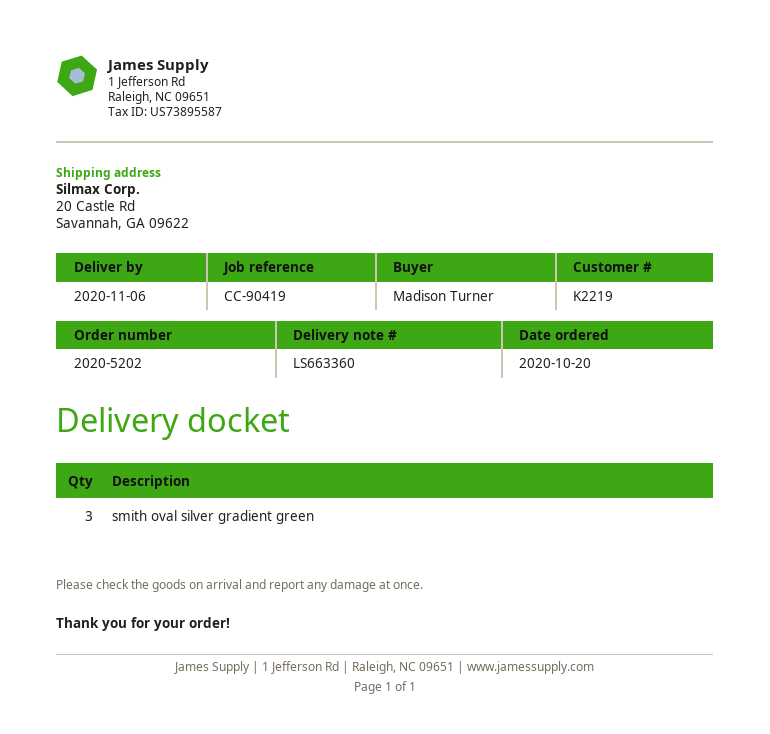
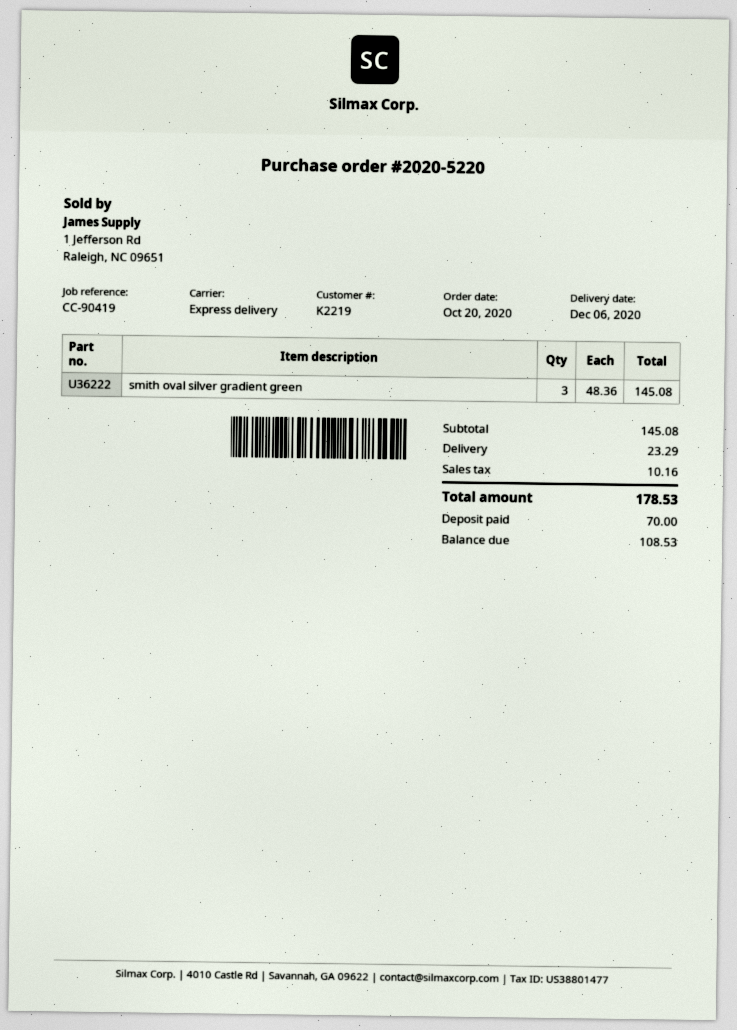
order number: 2020-5202 -> 2020-5220
delivery date: 2020-11-06 -> 2020-12-06

